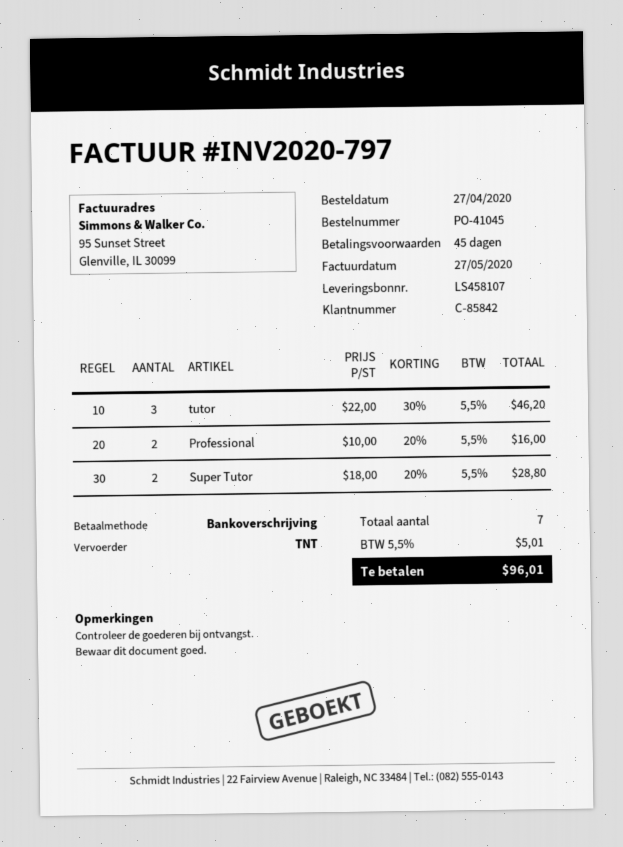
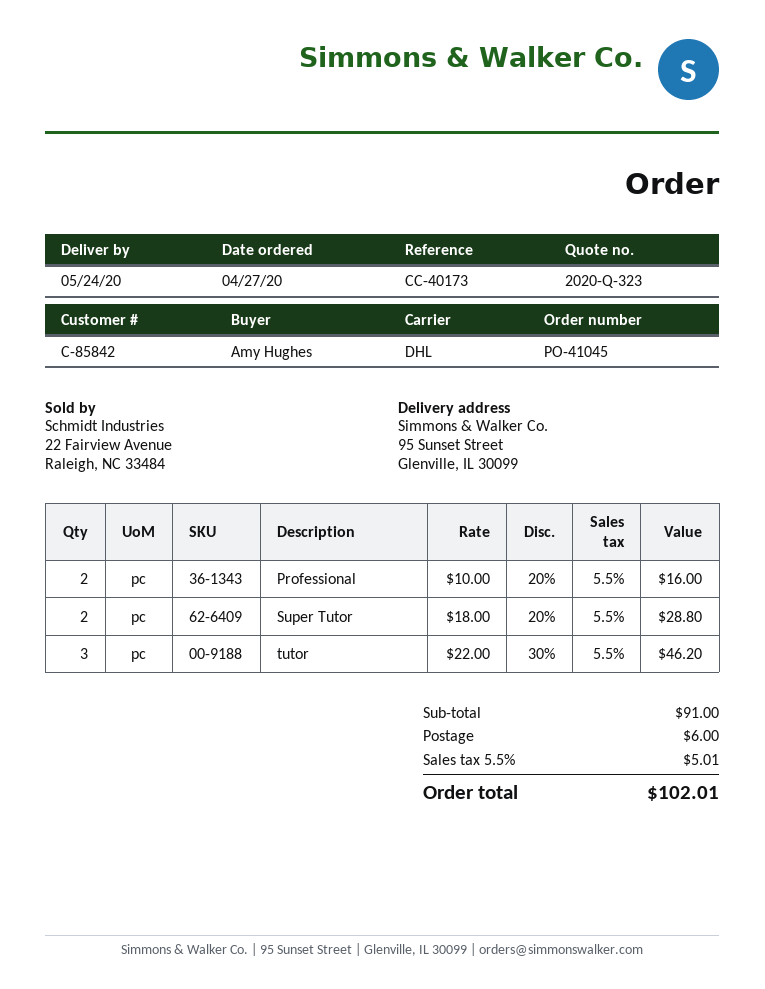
shipping method: TNT -> DHL
shipping: none -> 6.00
total: 96.01 -> 102.01

